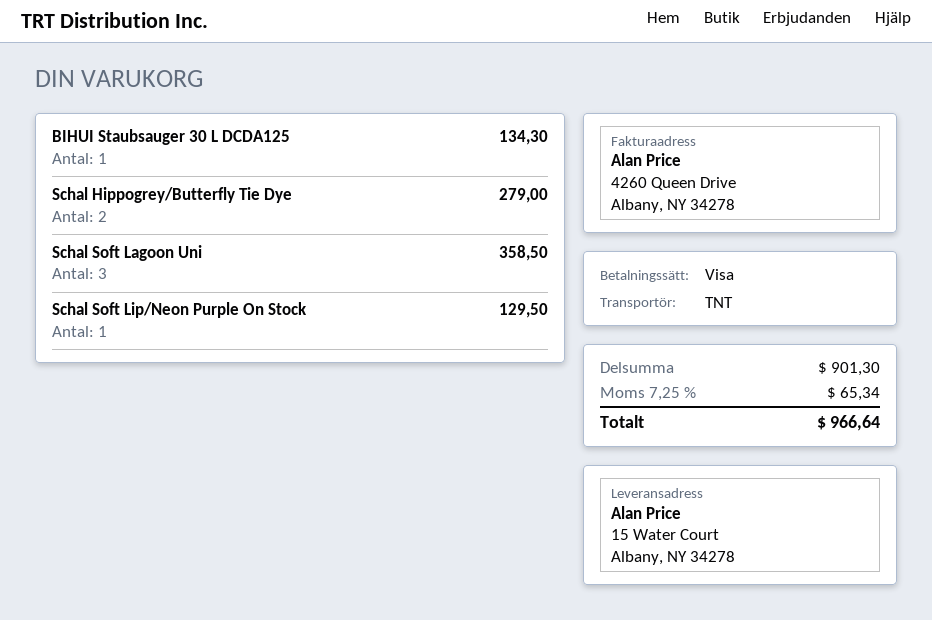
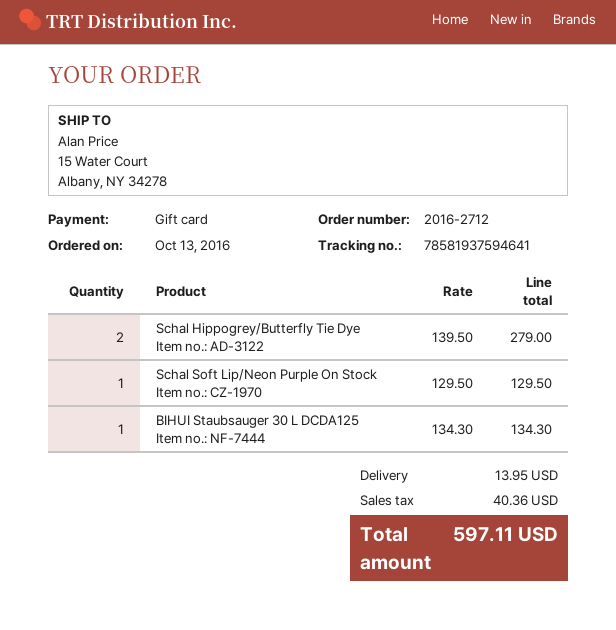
payment method: Visa -> gift card
Schal Soft Lagoon Uni: 3 for 358.50 -> none
shipping: none -> 13.95
tax: 65.34 -> 40.36
total: 966.64 -> 597.11

